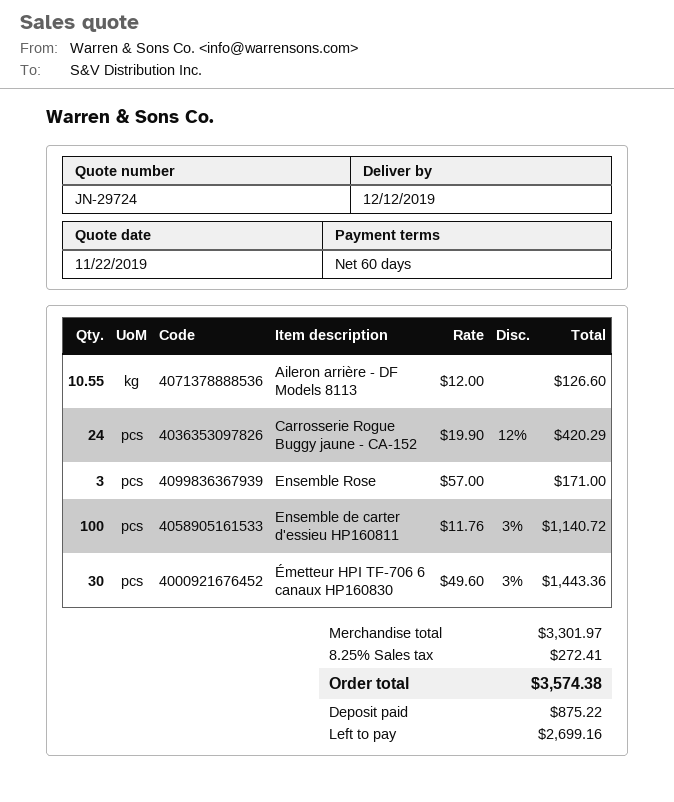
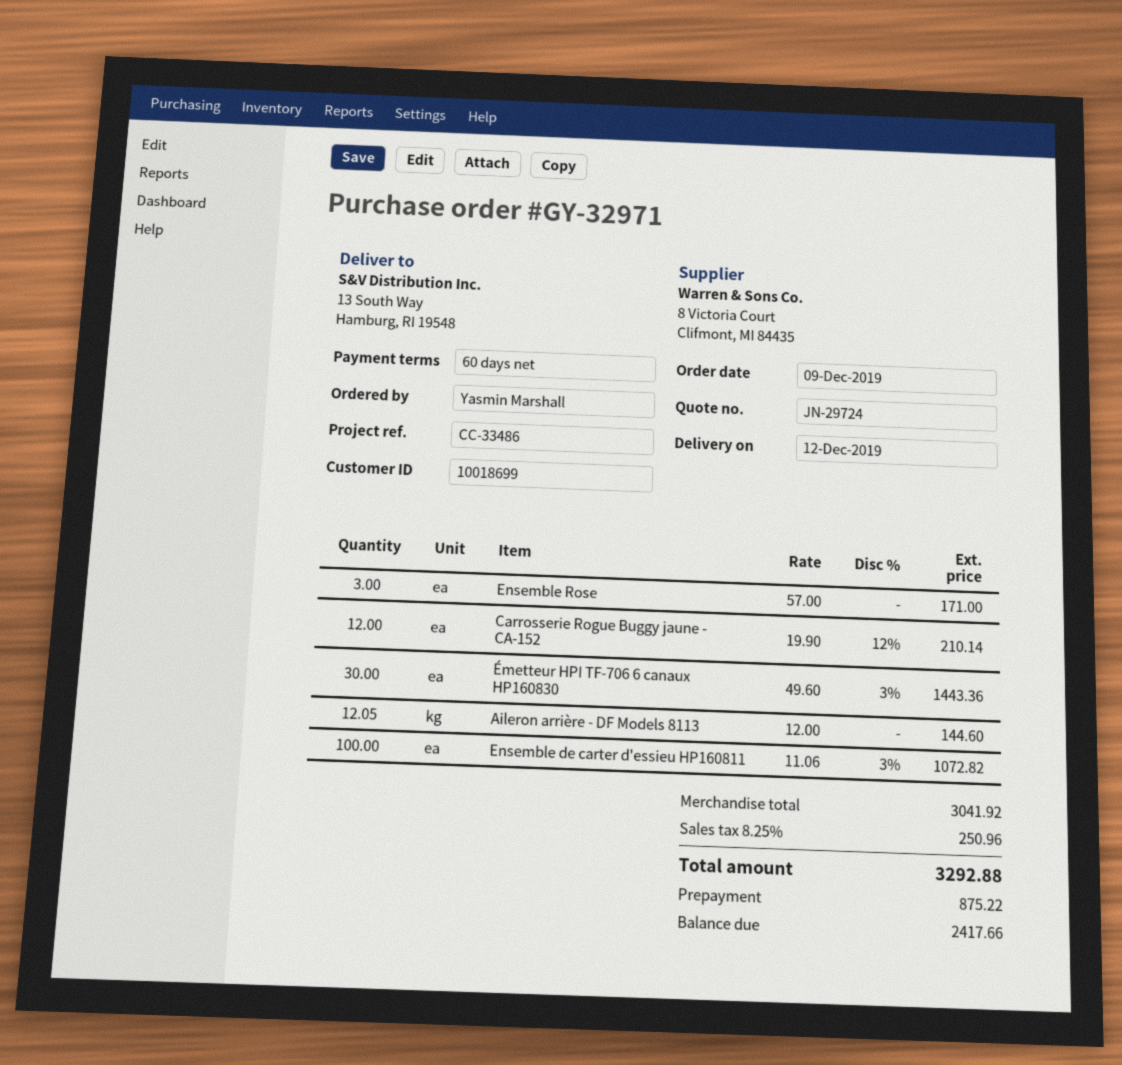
Aileron arrière - DF Models 8113: 10.55 x 12.00 = 126.60 -> 12.05 x 12.00 = 144.60
Carrosserie Rogue Buggy jaune - CA-152: 24 x 19.90 - 12% = 420.29 -> 12 x 19.90 - 12% = 210.14
Ensemble de carter d'essieu HP160811: 100 x 11.76 - 3% = 1140.72 -> 100 x 11.06 - 3% = 1072.82
subtotal: 3301.97 -> 3041.92
tax: 8.25% = 272.41 -> 8.25% = 250.96
total: 3574.38 -> 3292.88
balance: 2699.16 -> 2417.66

